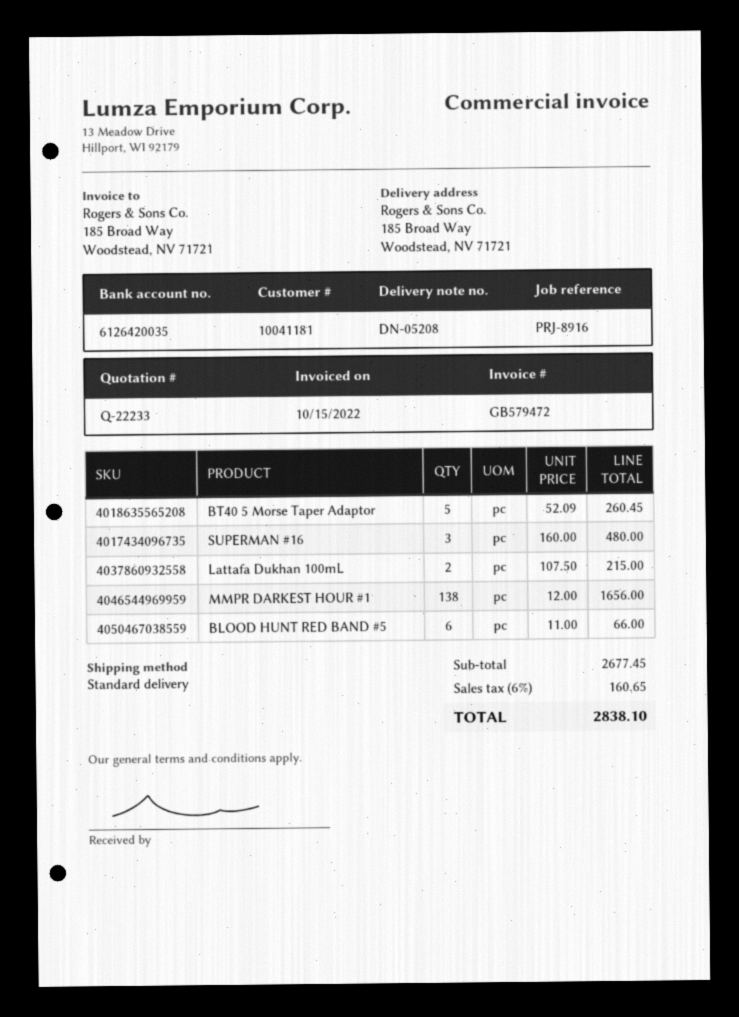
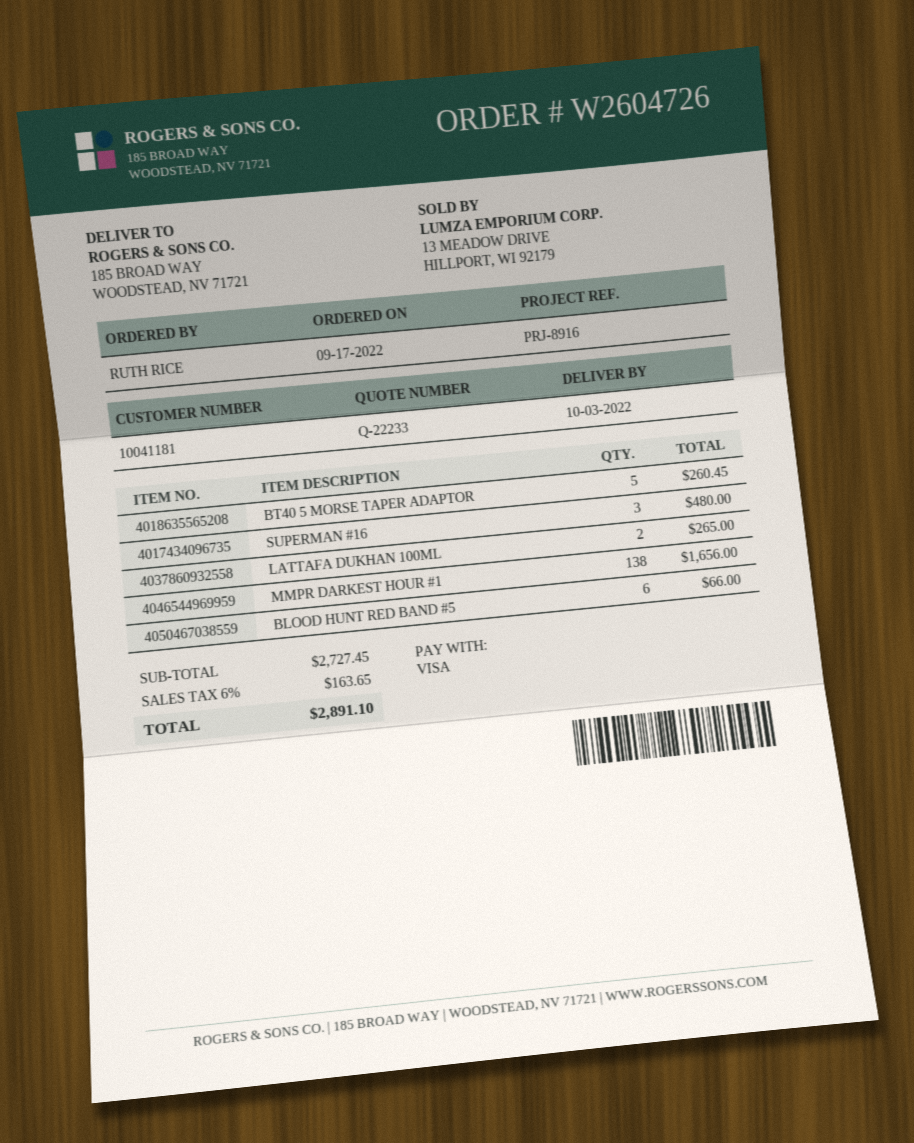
Lattafa Dukhan 100mL: 2 for 215.00 -> 2 for 265.00
subtotal: 2677.45 -> 2727.45
tax: 6% = 160.65 -> 6% = 163.65
total: 2838.10 -> 2891.10

